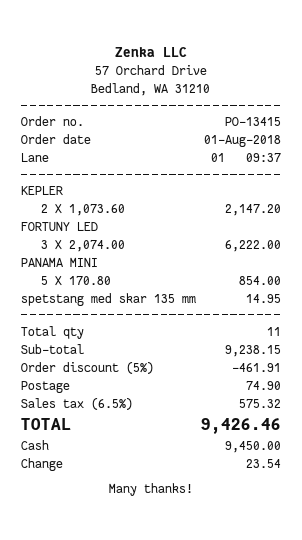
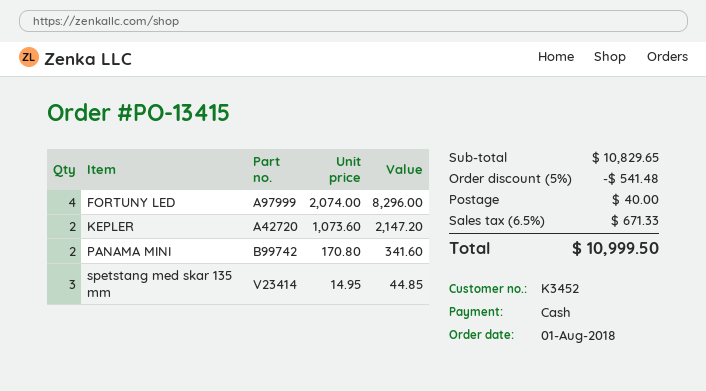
FORTUNY LED: 3 x 2074.00 = 6222.00 -> 4 x 2074.00 = 8296.00
PANAMA MINI: 5 x 170.80 = 854.00 -> 2 x 170.80 = 341.60
spetstang med skar 135 mm: 1 x 14.95 = 14.95 -> 3 x 14.95 = 44.85
subtotal: 9238.15 -> 10829.65
discount: 5% = 461.91 -> 5% = 541.48
shipping: 74.90 -> 40.00
tax: 6.5% = 575.32 -> 6.5% = 671.33
total: 9426.46 -> 10999.50

